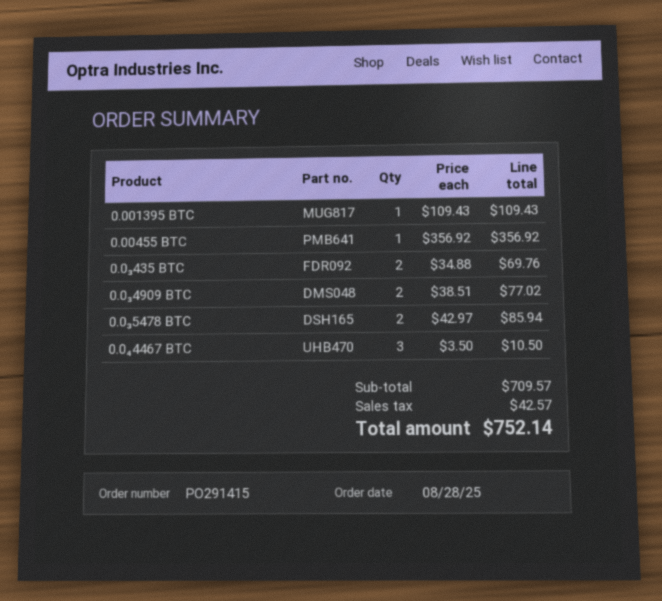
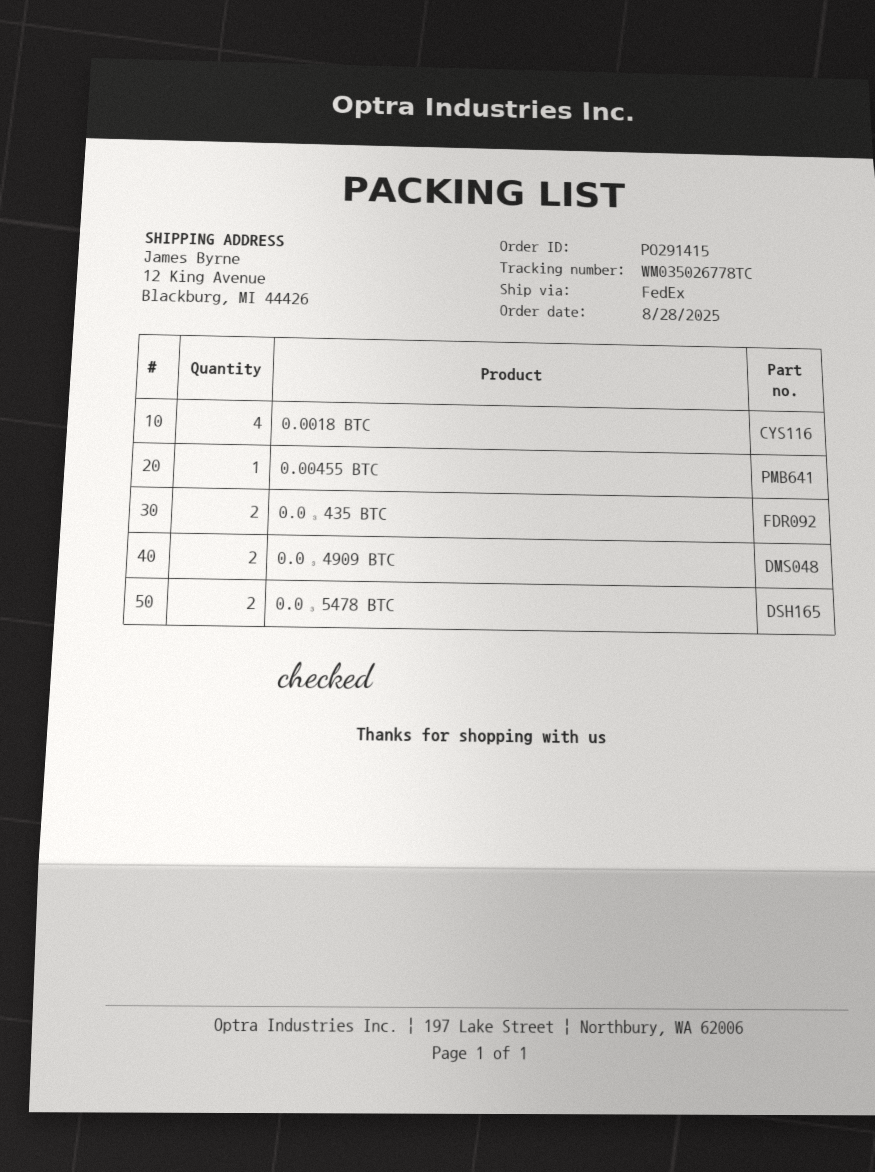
0.001395 BTC: 1 -> none
0.0₄4467 BTC: 3 -> none
0.0018 BTC: none -> 4

